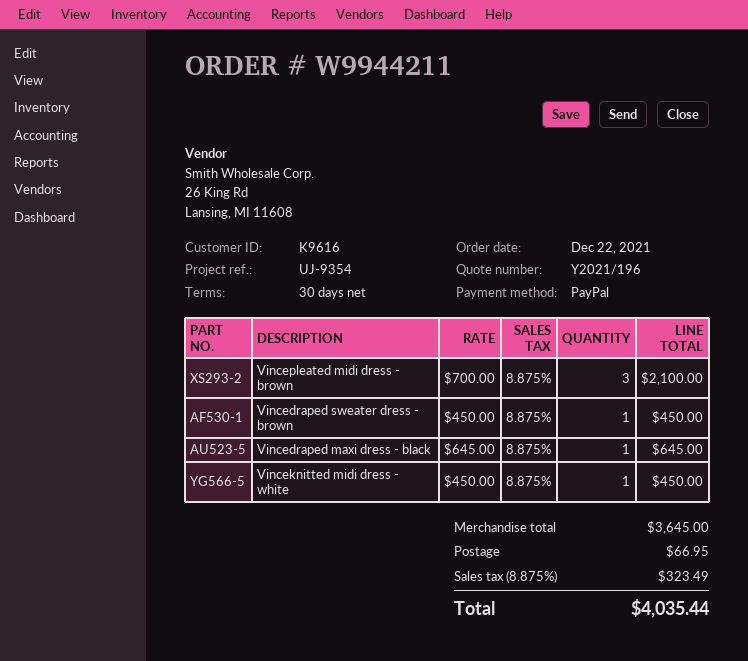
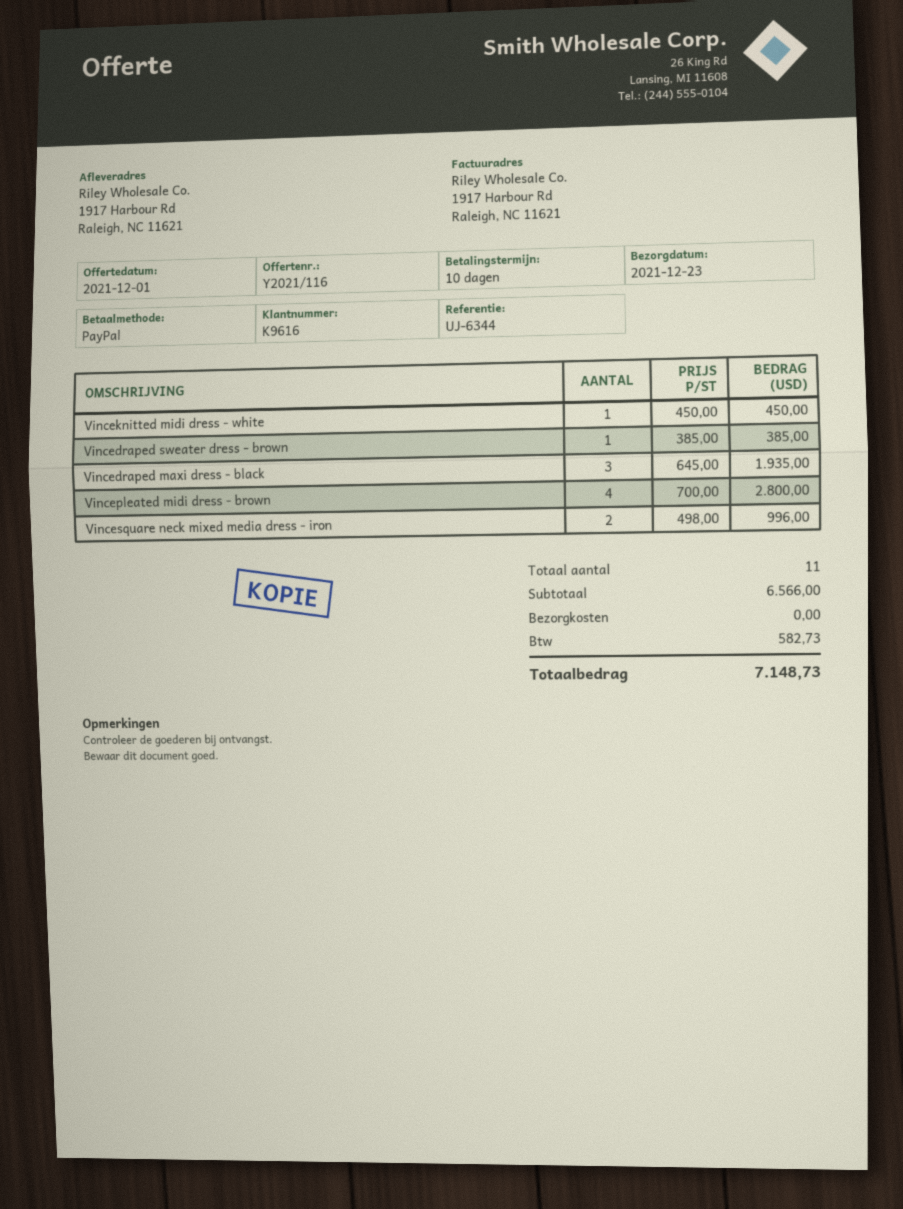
quote number: Y2021/196 -> Y2021/116
payment terms: 30 days -> 10 days
reference: UJ-9354 -> UJ-6344
Vincepleated midi dress - brown: 3 x 700.00 = 2100.00 -> 4 x 700.00 = 2800.00
Vincedraped sweater dress - brown: 1 x 450.00 = 450.00 -> 1 x 385.00 = 385.00
Vincedraped maxi dress - black: 1 x 645.00 = 645.00 -> 3 x 645.00 = 1935.00
Vincesquare neck mixed media dress - iron: none -> 2 x 498.00 = 996.00
subtotal: 3645.00 -> 6566.00
shipping: 66.95 -> 0.00
tax: 323.49 -> 582.73
total: 4035.44 -> 7148.73

